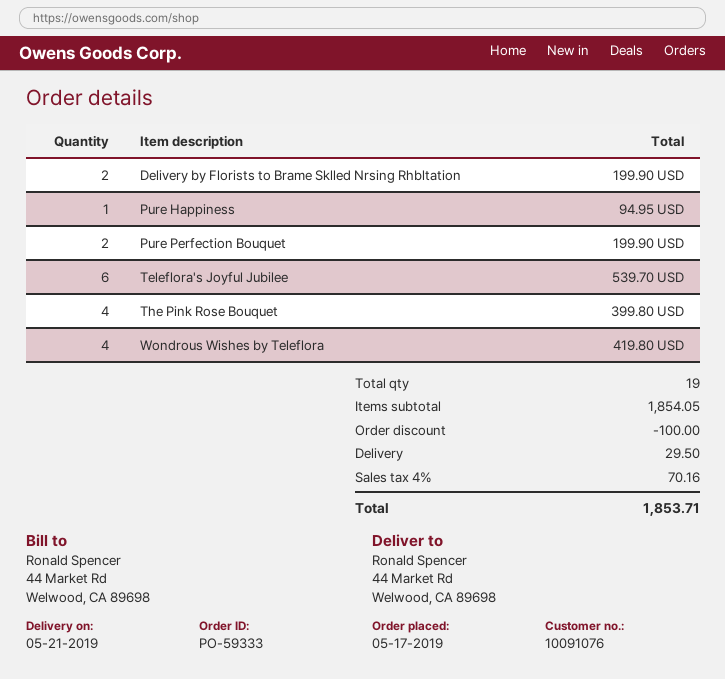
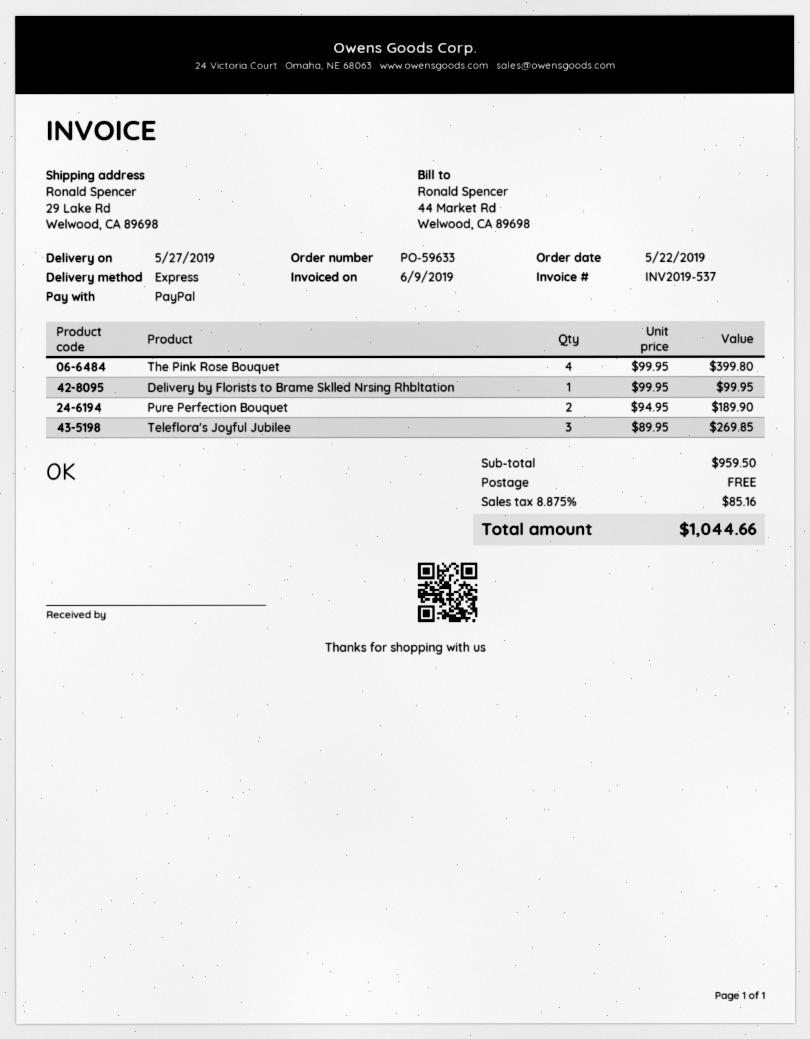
order number: PO-59333 -> PO-59633
order date: 2019-05-17 -> 2019-05-22
delivery date: 2019-05-21 -> 2019-05-27
ship to: 44 Market Rd, Welwood, CA 89698 -> 29 Lake Rd, Welwood, CA 89698
Delivery by Florists to Brame Sklled Nrsing Rhbltation: 2 for 199.90 -> 1 for 99.95
Pure Happiness: 1 for 94.95 -> none
Pure Perfection Bouquet: 2 for 199.90 -> 2 for 189.90
Teleflora's Joyful Jubilee: 6 for 539.70 -> 3 for 269.85
Wondrous Wishes by Teleflora: 4 for 419.80 -> none
subtotal: 1854.05 -> 959.50
discount: 100.00 -> none
shipping: 29.50 -> 0.00
tax: 4% = 70.16 -> 8.875% = 85.16
total: 1853.71 -> 1044.66

